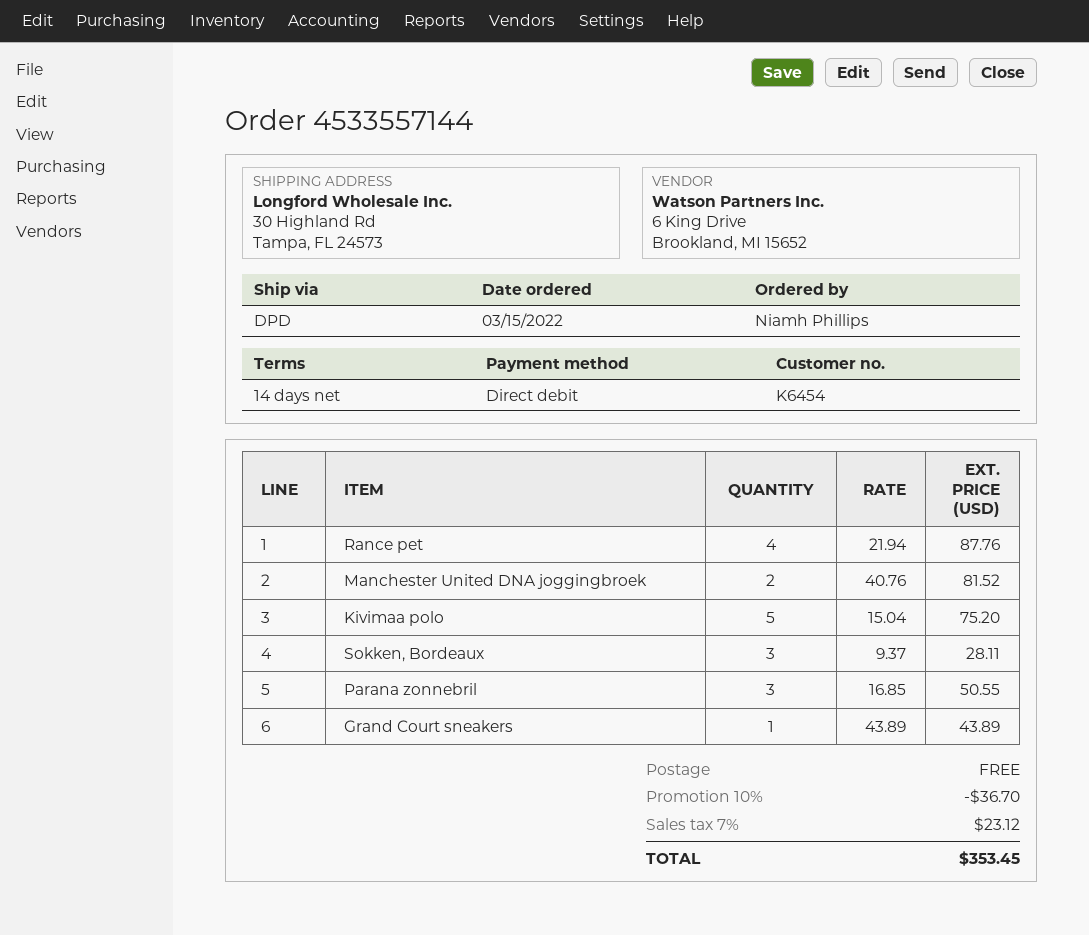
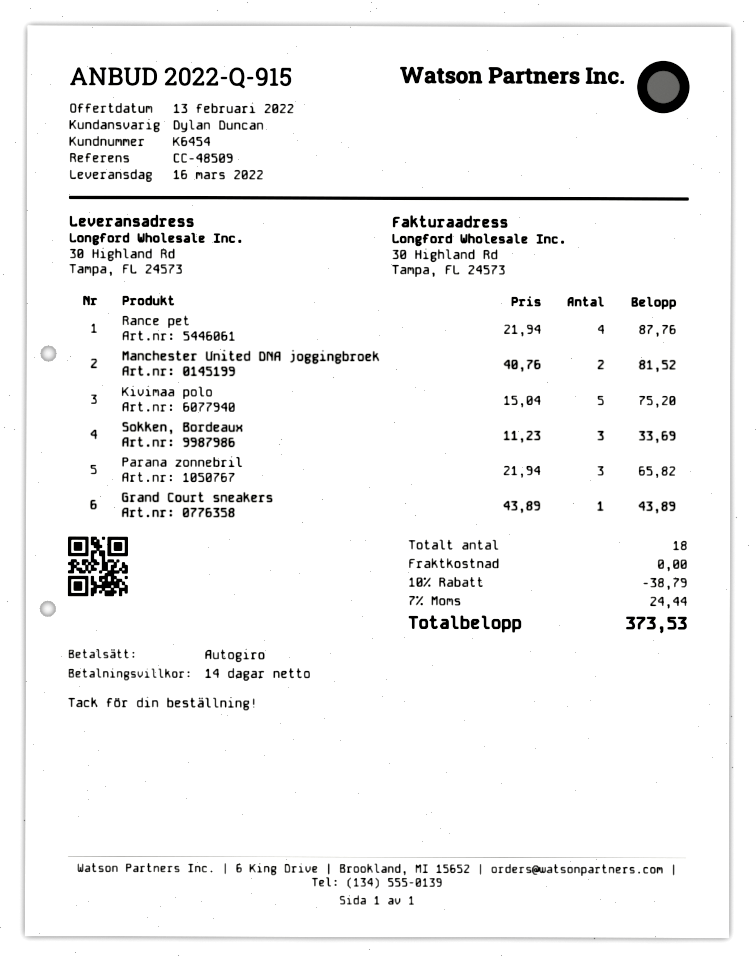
Sokken, Bordeaux: 3 x 9.37 = 28.11 -> 3 x 11.23 = 33.69
Parana zonnebril: 3 x 16.85 = 50.55 -> 3 x 21.94 = 65.82
discount: 10% = 36.70 -> 10% = 38.79
tax: 7% = 23.12 -> 7% = 24.44
total: 353.45 -> 373.53

